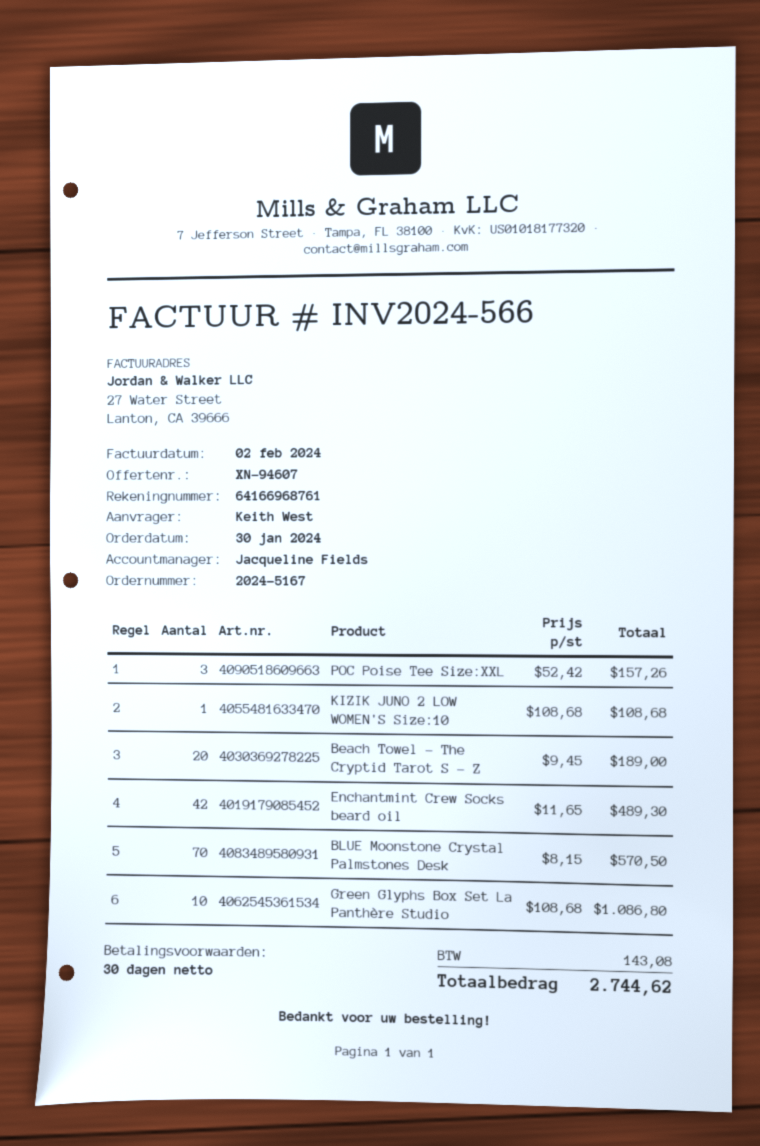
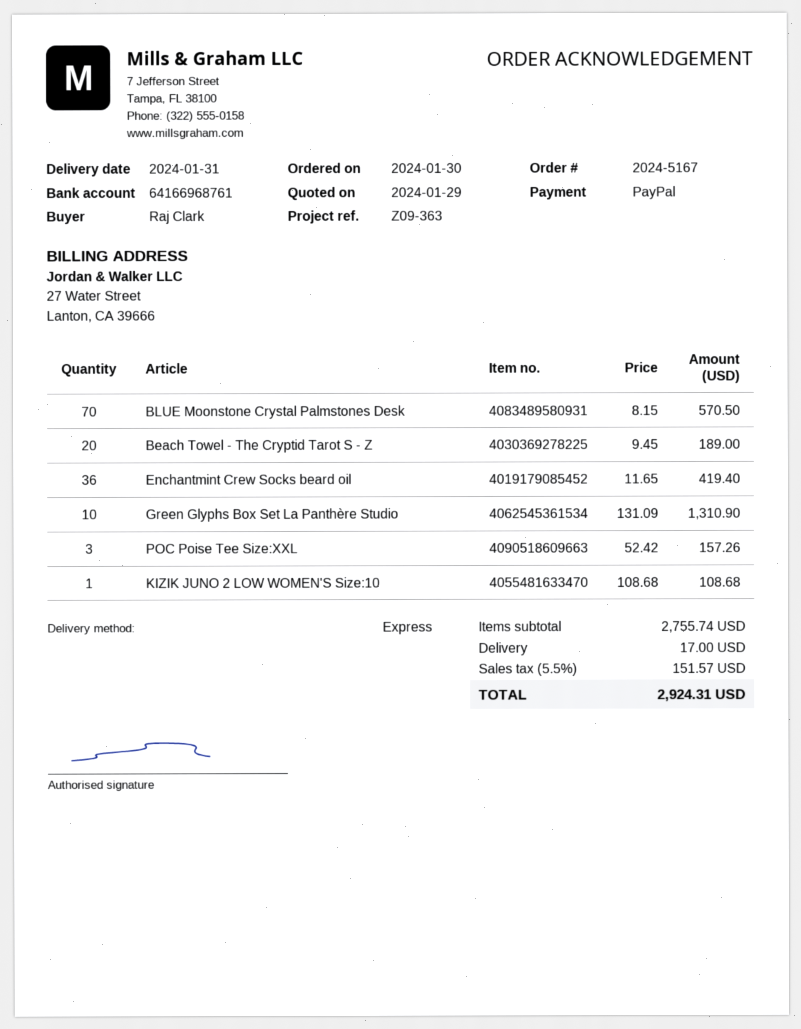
ordered by: Keith West -> Raj Clark
Enchantmint Crew Socks beard oil: 42 x 11.65 = 489.30 -> 36 x 11.65 = 419.40
Green Glyphs Box Set La Panthère Studio: 10 x 108.68 = 1086.80 -> 10 x 131.09 = 1310.90
shipping: none -> 17.00
tax: 143.08 -> 151.57
total: 2744.62 -> 2924.31

